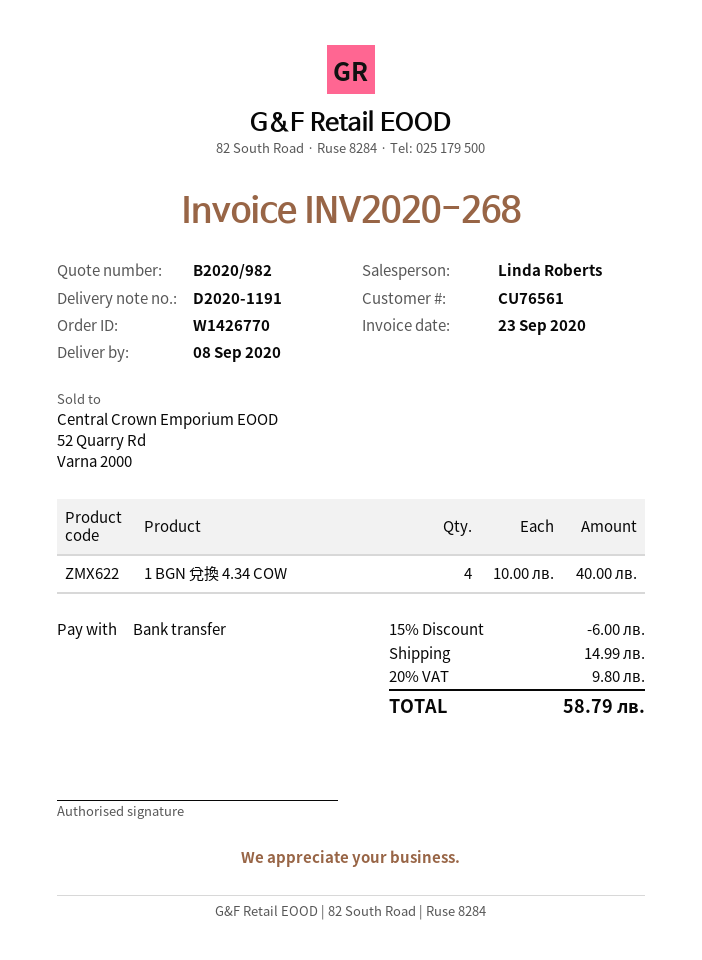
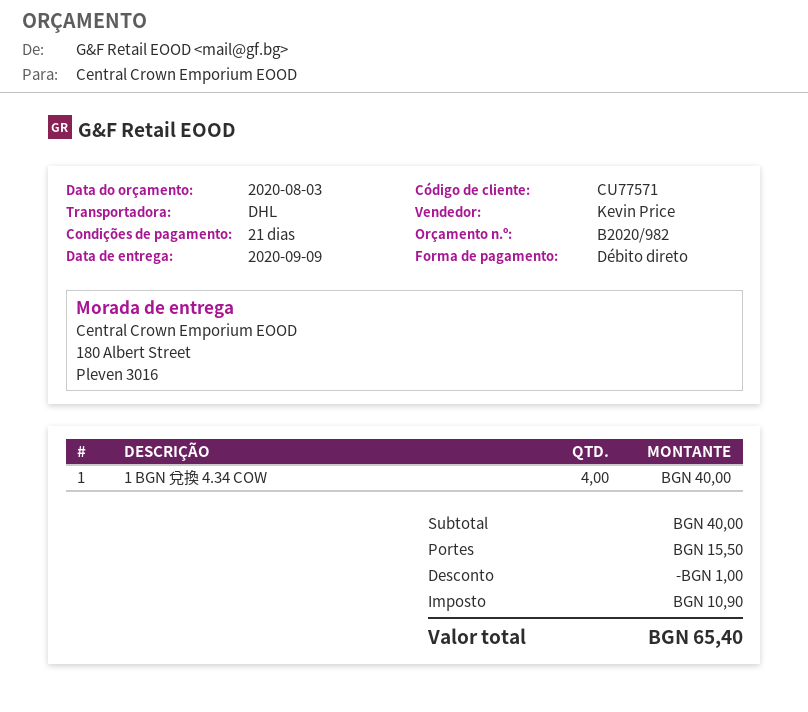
delivery date: 2020-09-08 -> 2020-09-09
customer number: CU76561 -> CU77571
sales rep: Linda Roberts -> Kevin Price
payment method: bank transfer -> direct debit
discount: 6.00 -> 1.00
shipping: 14.99 -> 15.50
tax: 9.80 -> 10.90
total: 58.79 -> 65.40

